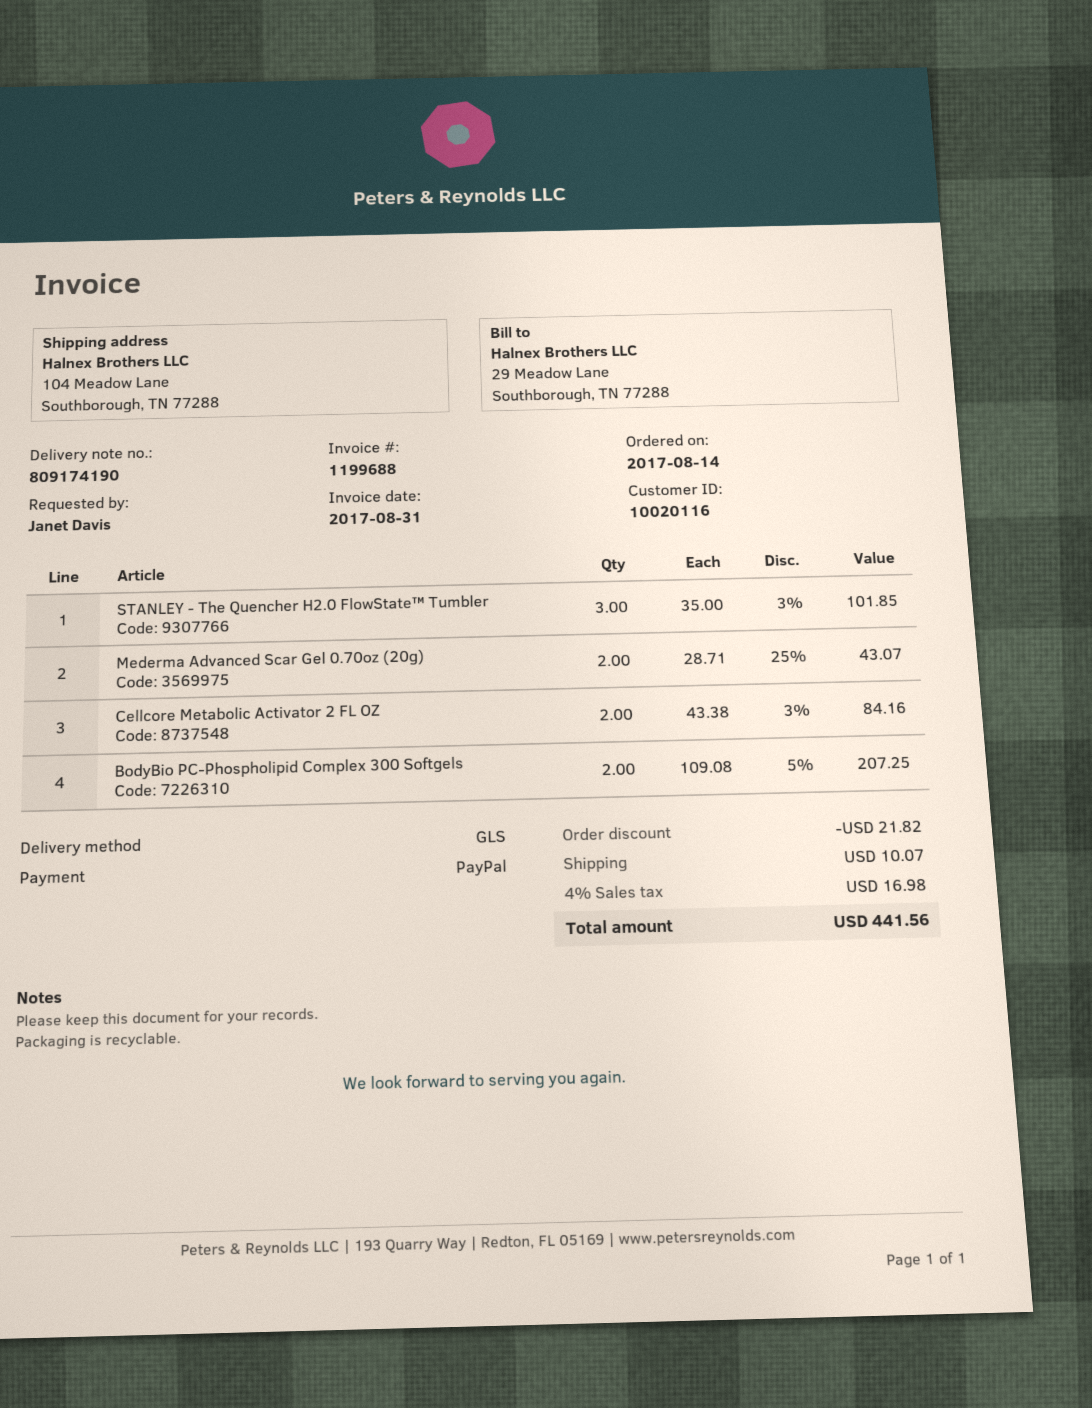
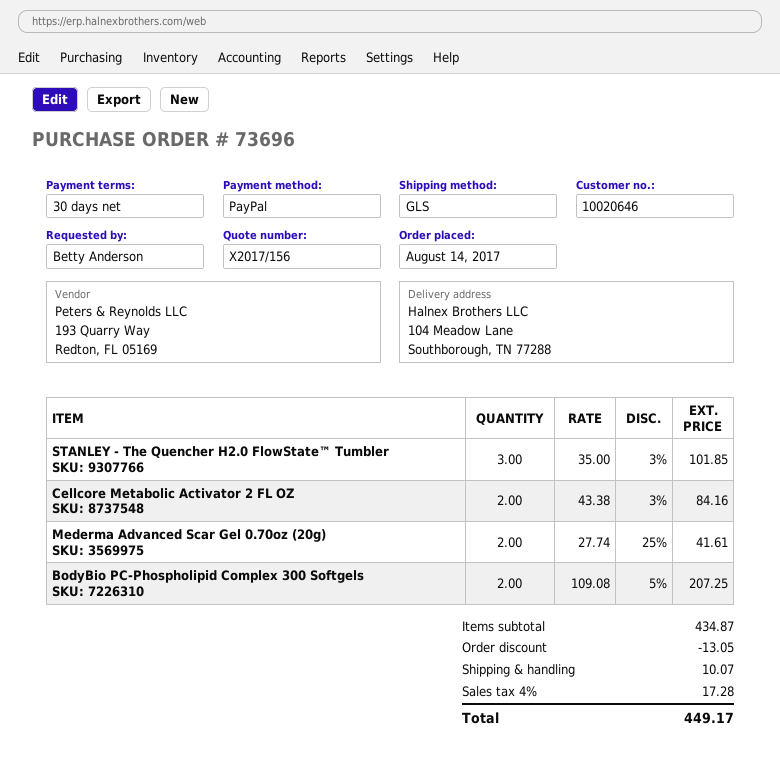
customer number: 10020116 -> 10020646
ordered by: Janet Davis -> Betty Anderson
Mederma Advanced Scar Gel 0.70oz (20g): 2 x 28.71 - 25% = 43.07 -> 2 x 27.74 - 25% = 41.61
discount: 21.82 -> 13.05
tax: 4% = 16.98 -> 4% = 17.28
total: 441.56 -> 449.17

